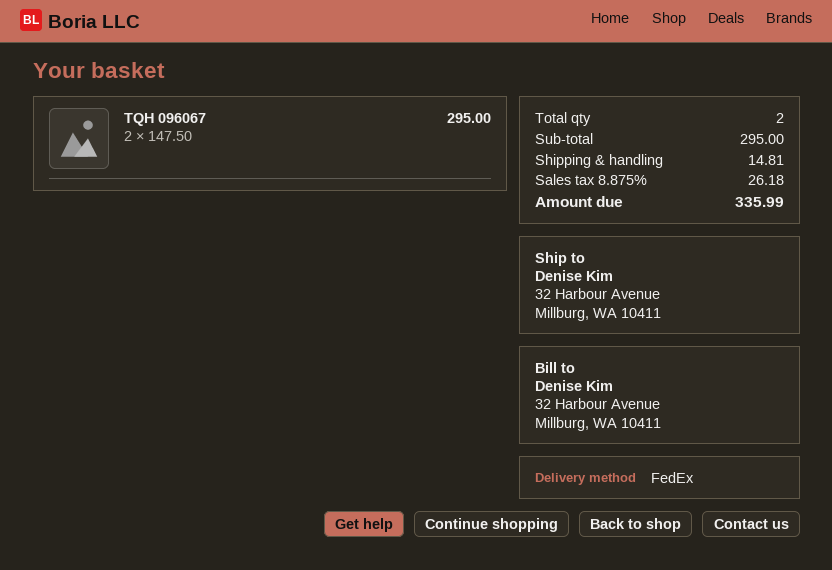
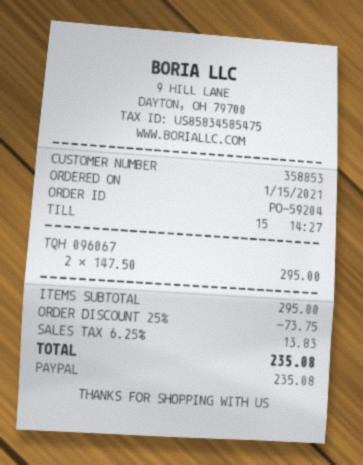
discount: none -> 25% = 73.75
shipping: 14.81 -> none
tax: 8.875% = 26.18 -> 6.25% = 13.83
total: 335.99 -> 235.08

